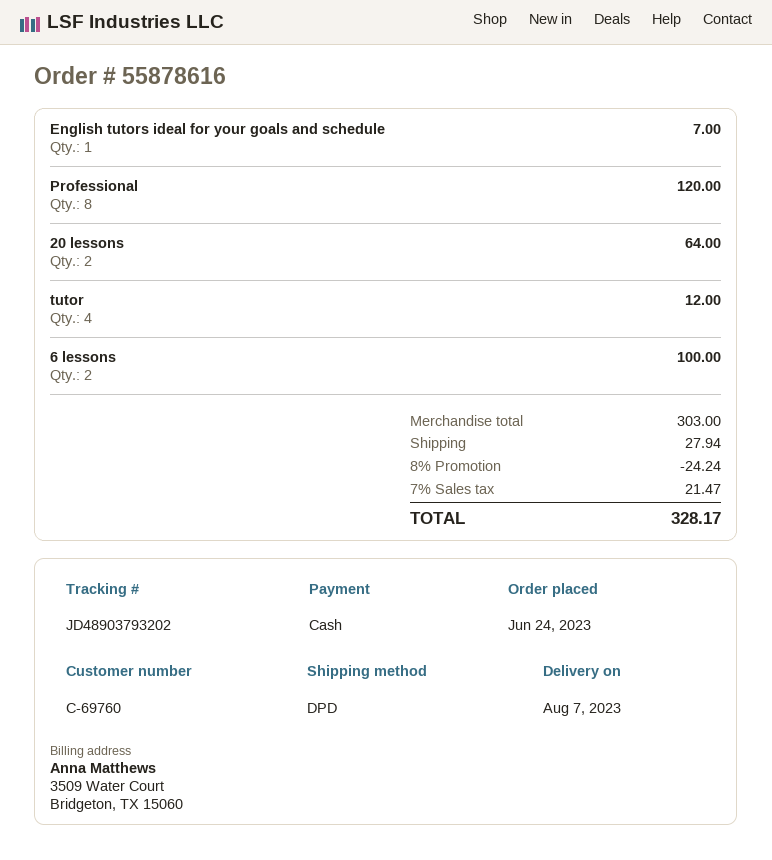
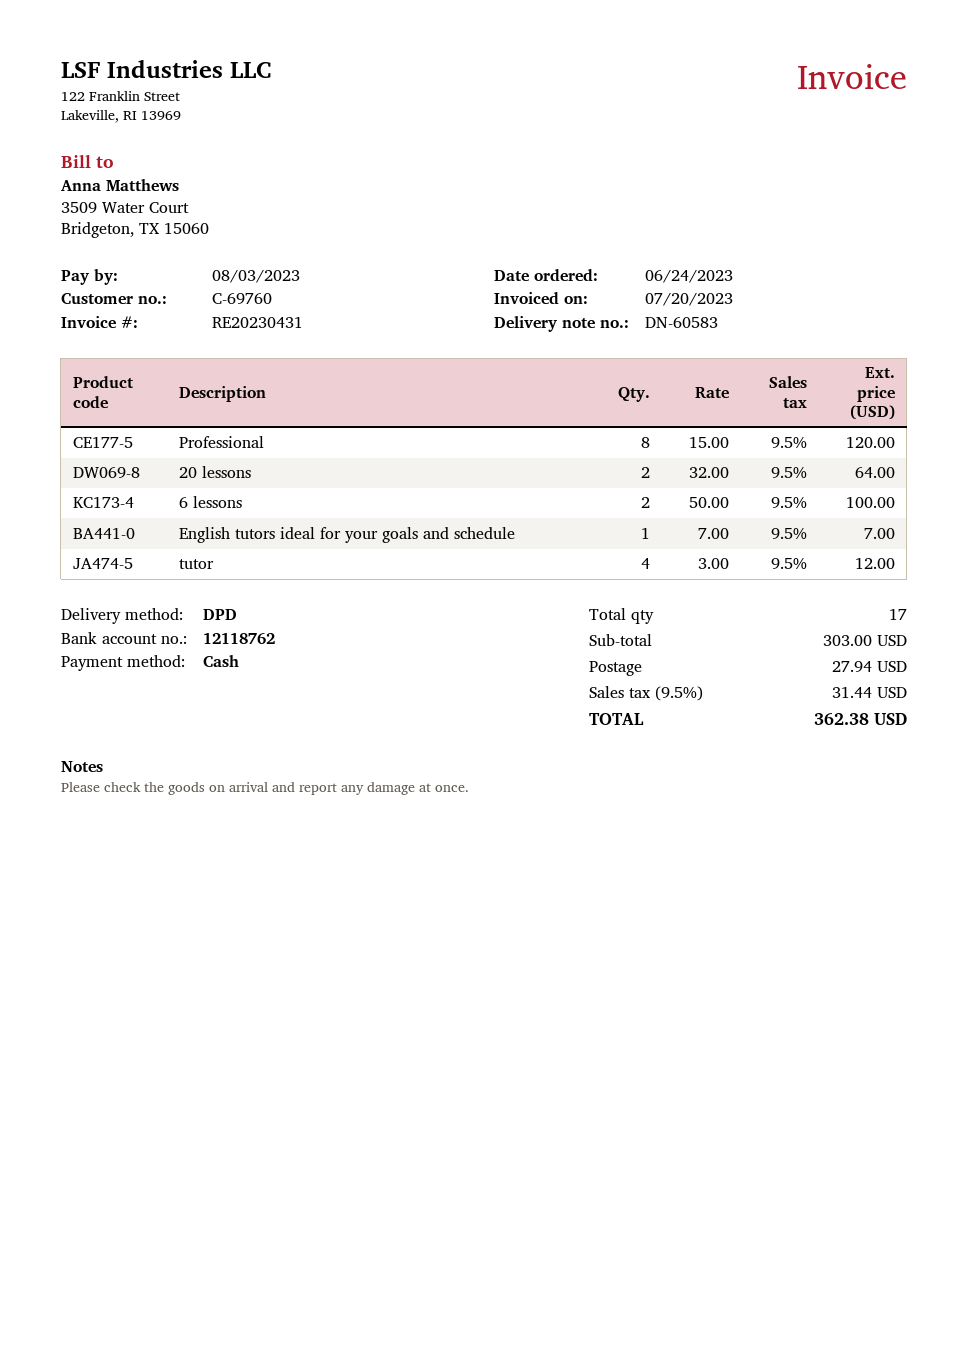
discount: 8% = 24.24 -> none
tax: 7% = 21.47 -> 9.5% = 31.44
total: 328.17 -> 362.38

